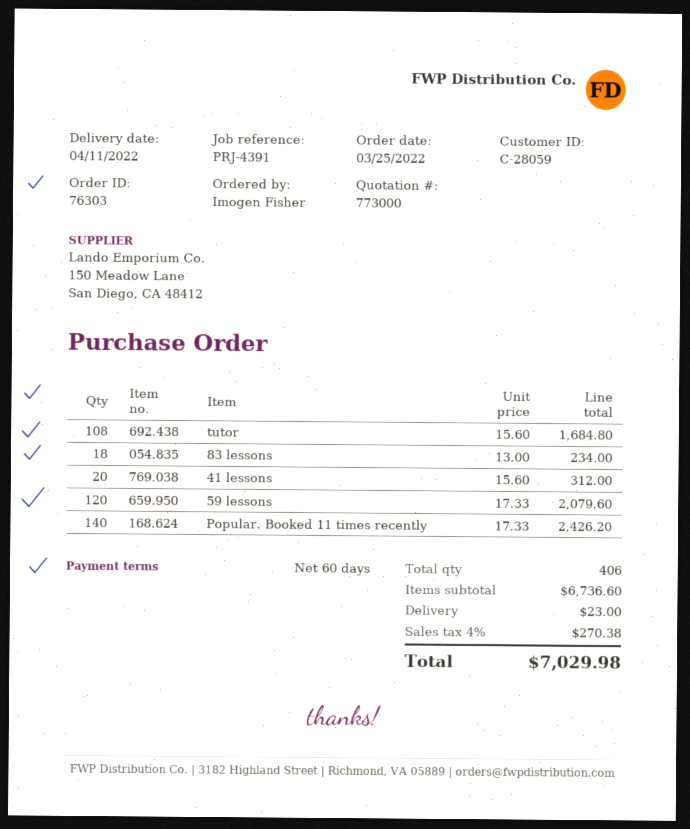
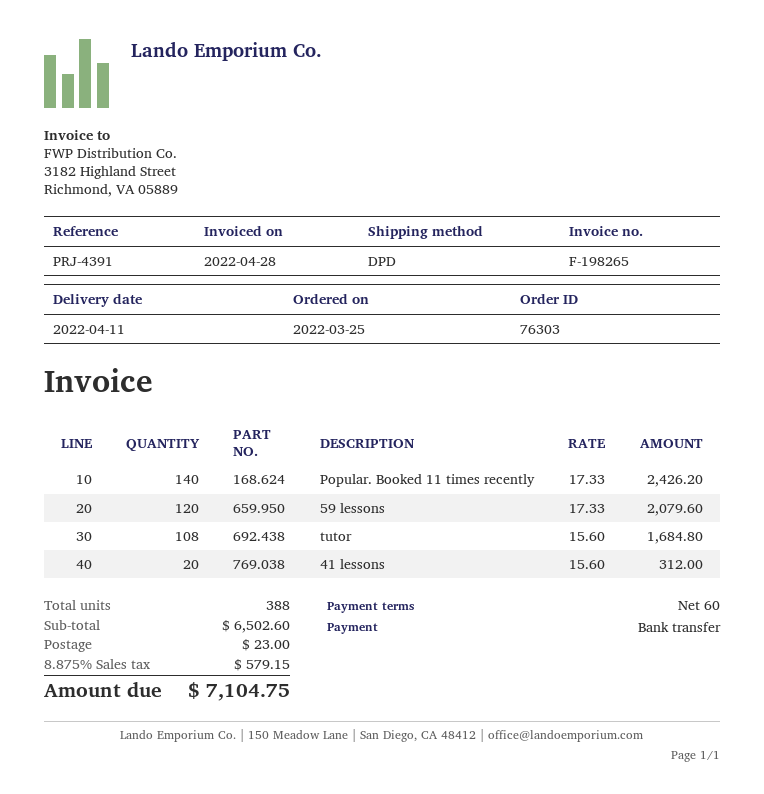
83 lessons: 18 x 13.00 = 234.00 -> none
total quantity: 406 -> 388
subtotal: 6736.60 -> 6502.60
tax: 4% = 270.38 -> 8.875% = 579.15
total: 7029.98 -> 7104.75

